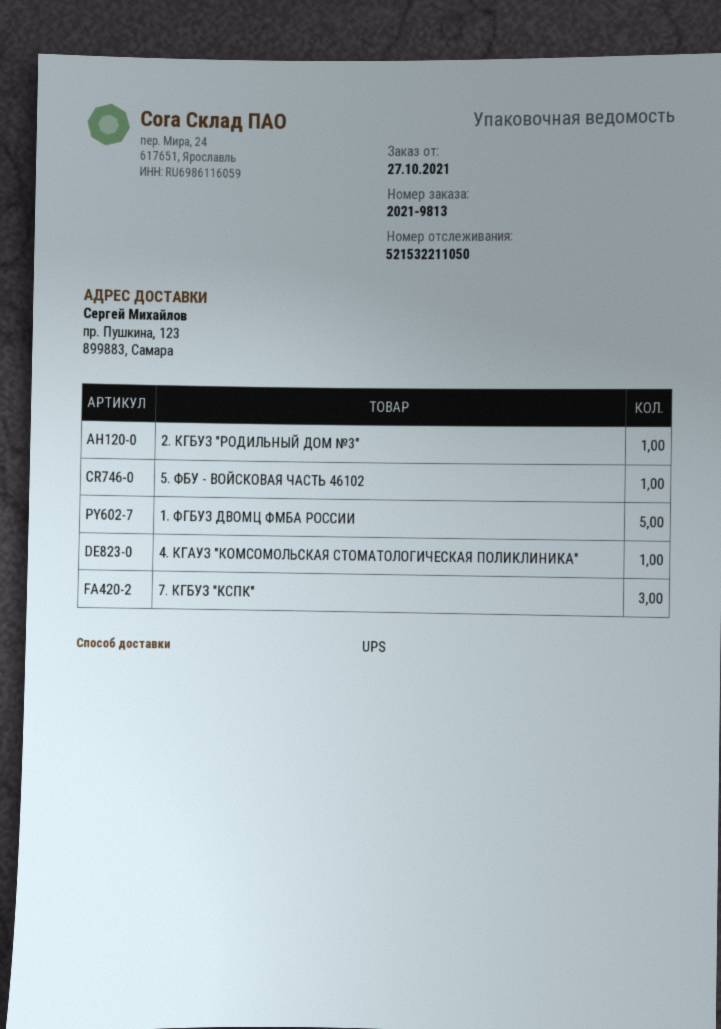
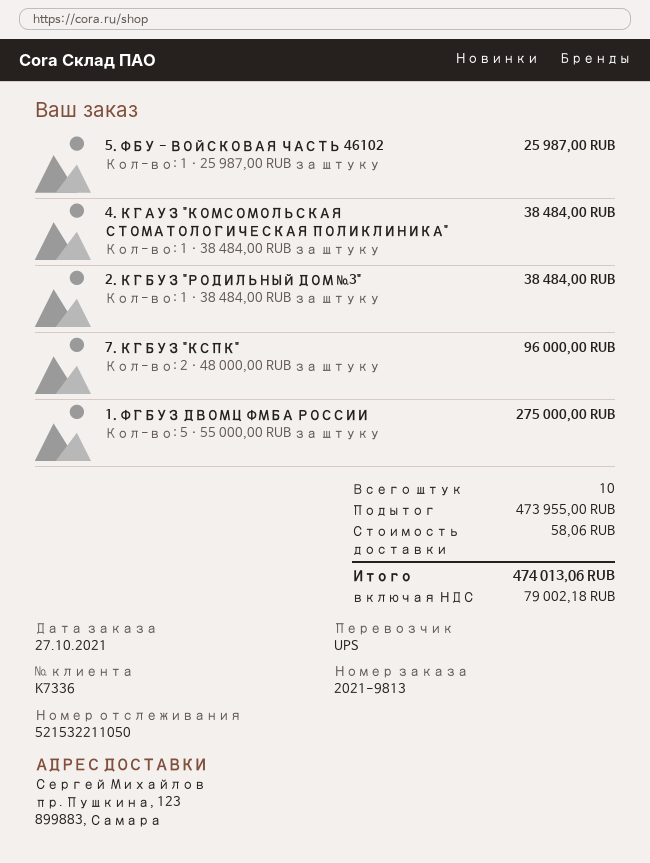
7. КГБУЗ "КСПК": 3 -> 2

